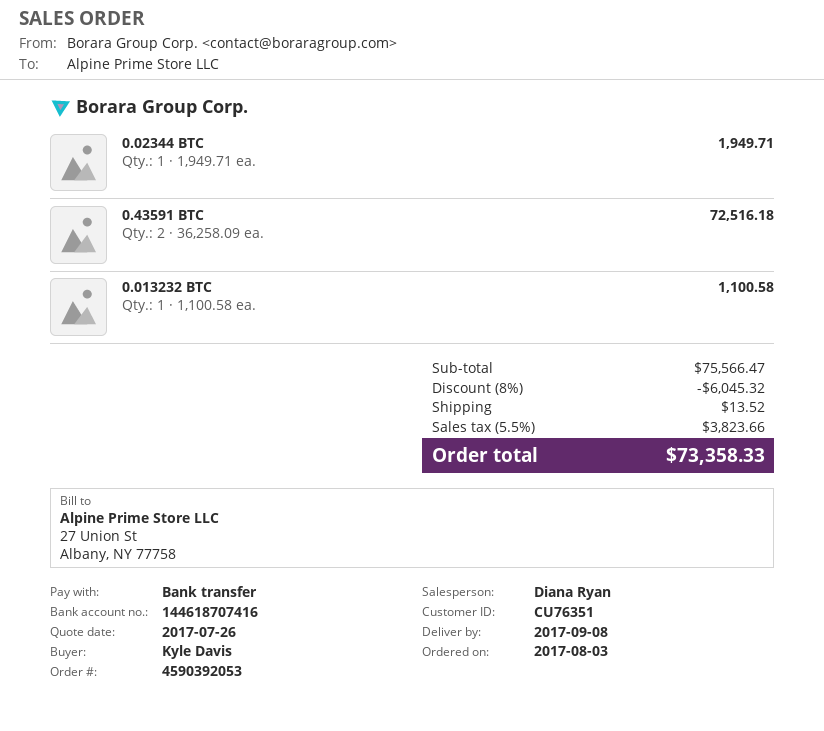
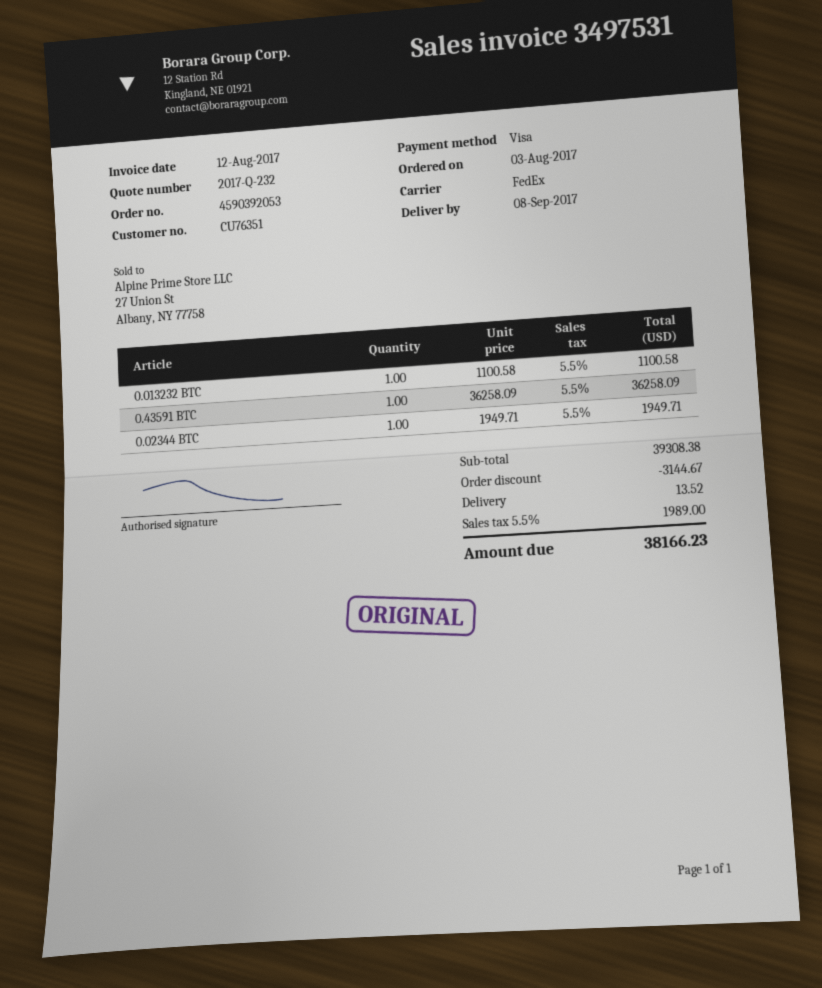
payment method: bank transfer -> Visa
0.43591 BTC: 2 x 36258.09 = 72516.18 -> 1 x 36258.09 = 36258.09
subtotal: 75566.47 -> 39308.38
discount: 6045.32 -> 3144.67
tax: 5.5% = 3823.66 -> 5.5% = 1989.00
total: 73358.33 -> 38166.23

